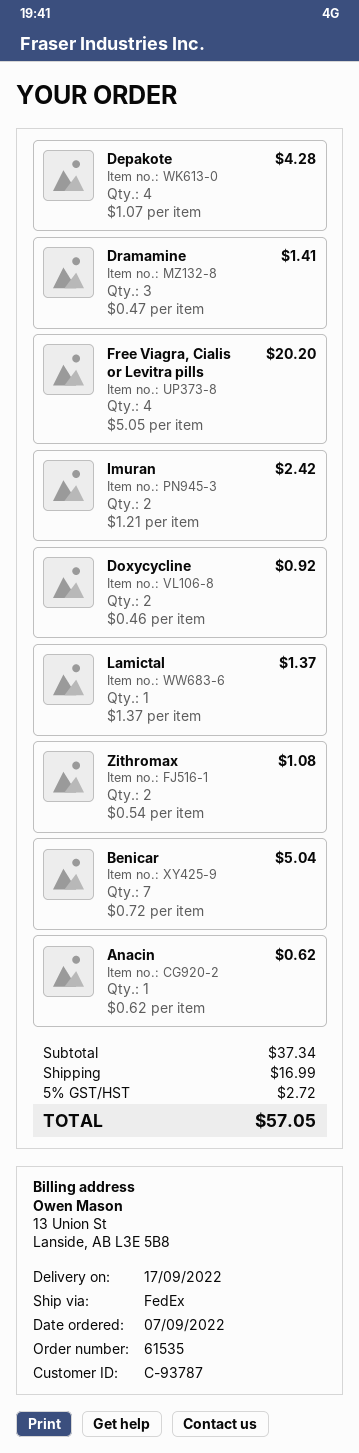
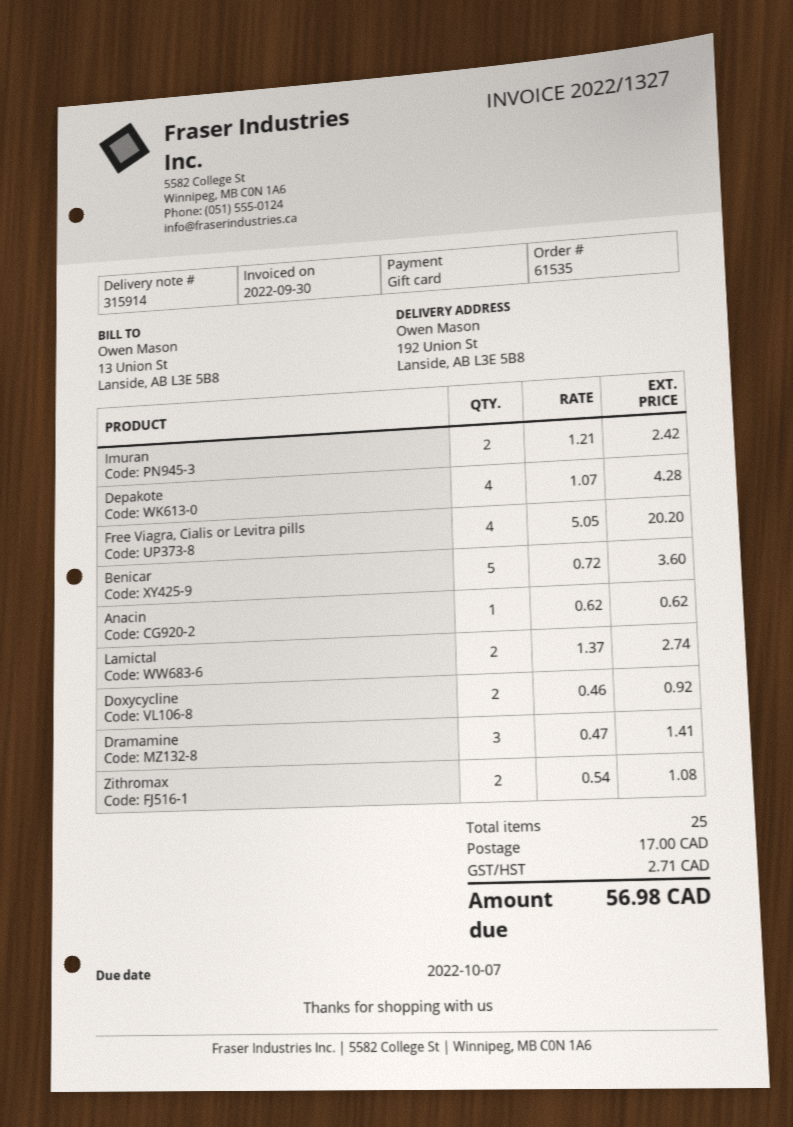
Lamictal: 1 x 1.37 = 1.37 -> 2 x 1.37 = 2.74
Benicar: 7 x 0.72 = 5.04 -> 5 x 0.72 = 3.60
shipping: 16.99 -> 17.00
tax: 2.72 -> 2.71
total: 57.05 -> 56.98

